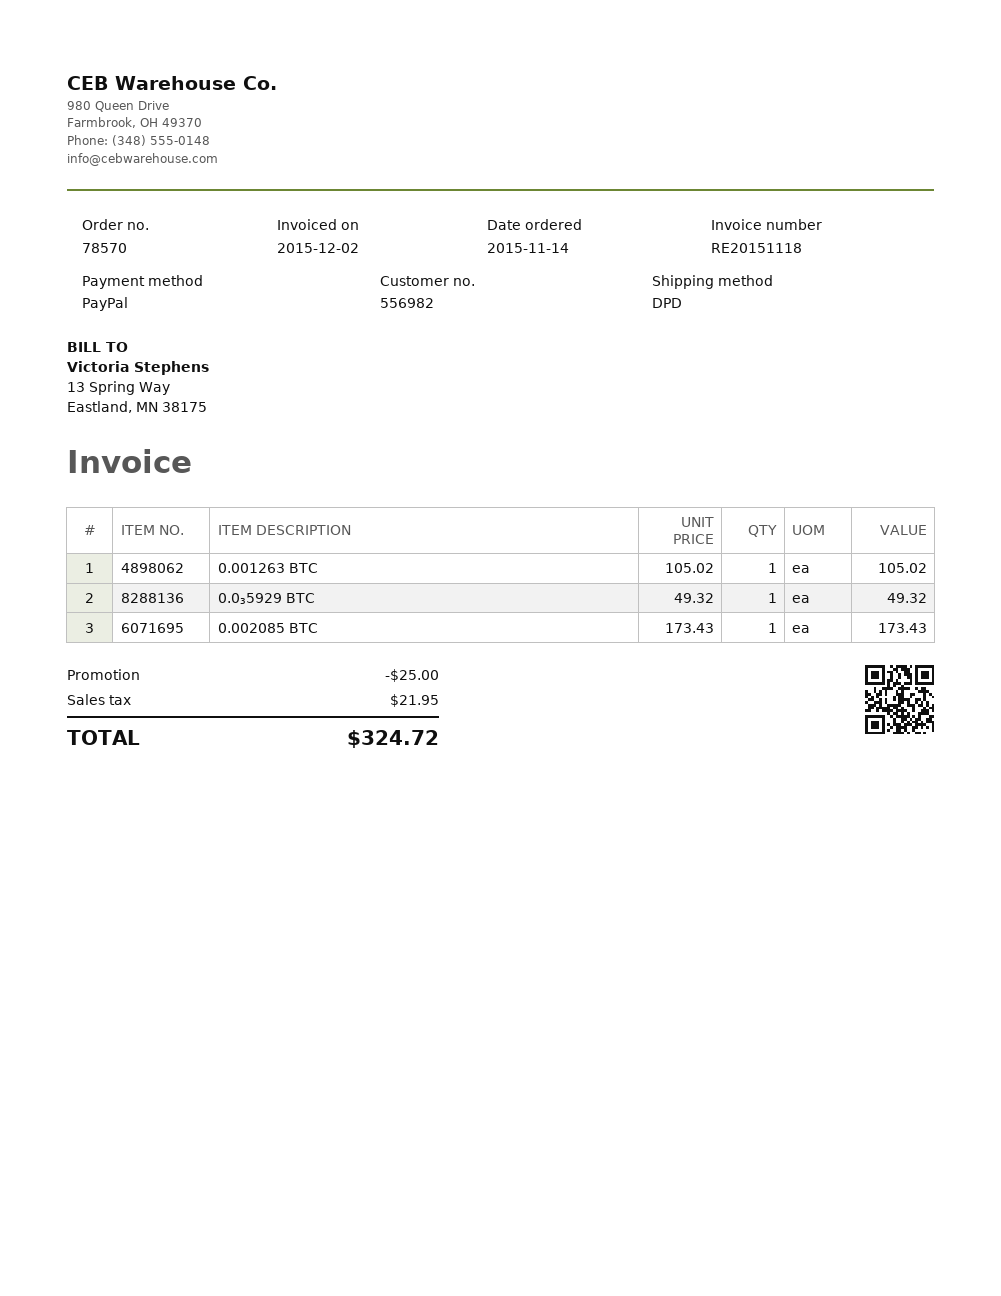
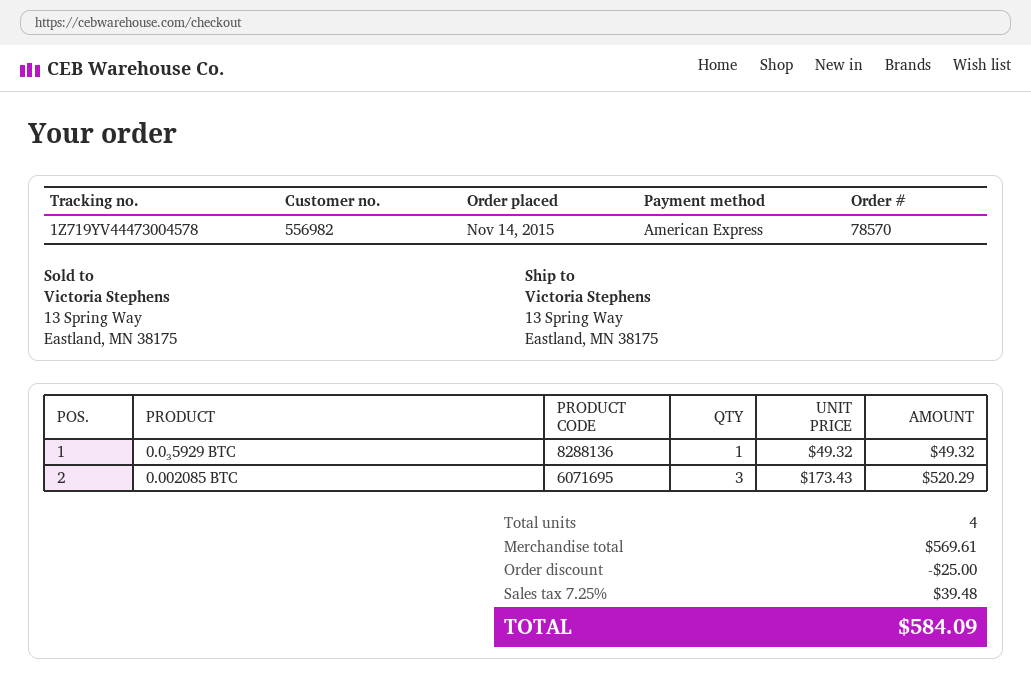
payment method: PayPal -> American Express
0.001263 BTC: 1 x 105.02 = 105.02 -> none
0.002085 BTC: 1 x 173.43 = 173.43 -> 3 x 173.43 = 520.29
tax: 21.95 -> 39.48
total: 324.72 -> 584.09

